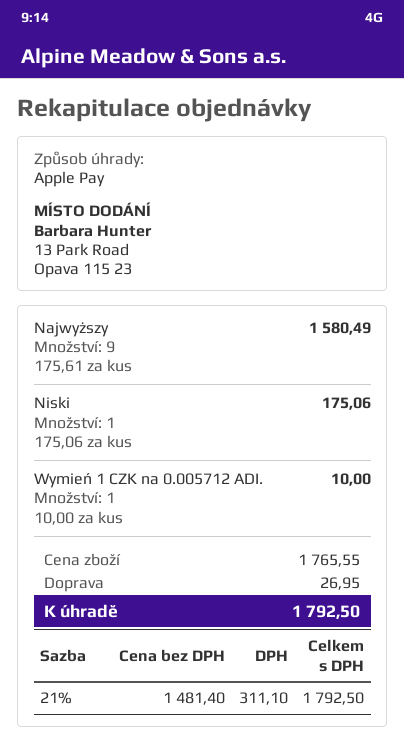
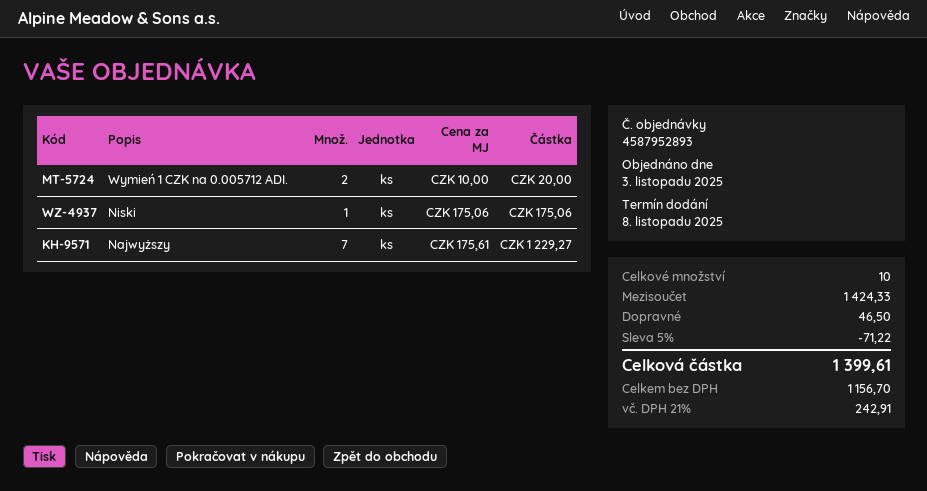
Najwyższy: 9 x 175.61 = 1580.49 -> 7 x 175.61 = 1229.27
Wymień 1 CZK na 0.005712 ADI.: 1 x 10.00 = 10.00 -> 2 x 10.00 = 20.00
subtotal: 1765.55 -> 1424.33
discount: none -> 5% = 71.22
shipping: 26.95 -> 46.50
net: 1481.40 -> 1156.70
tax: 21% = 311.10 -> 21% = 242.91
total: 1792.50 -> 1399.61

